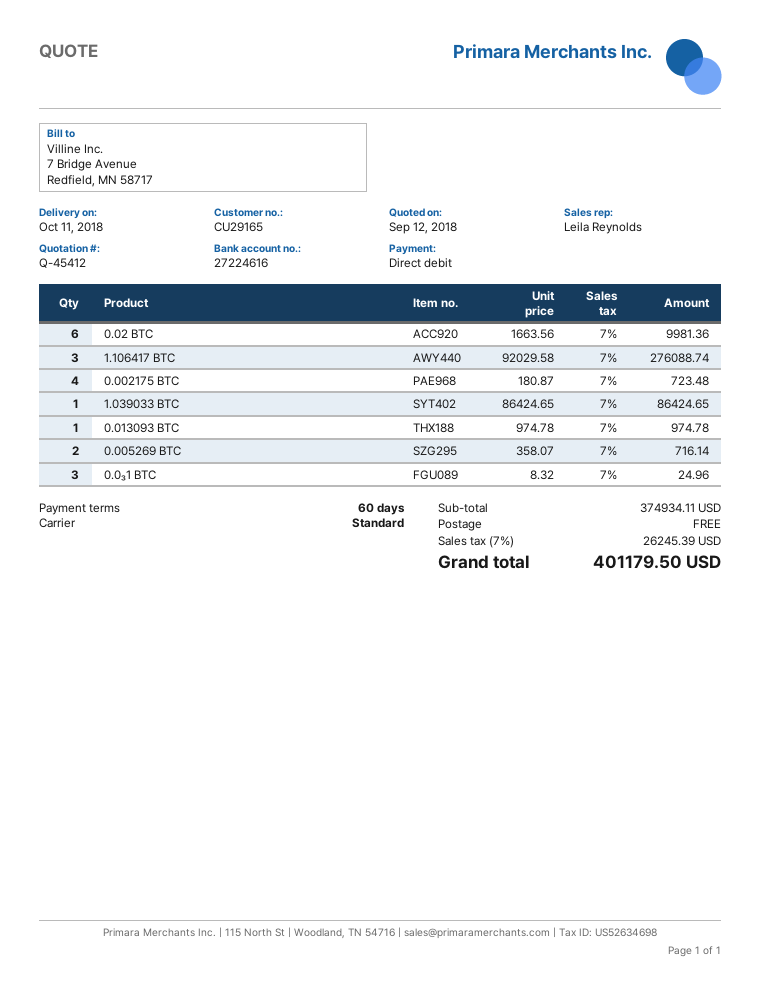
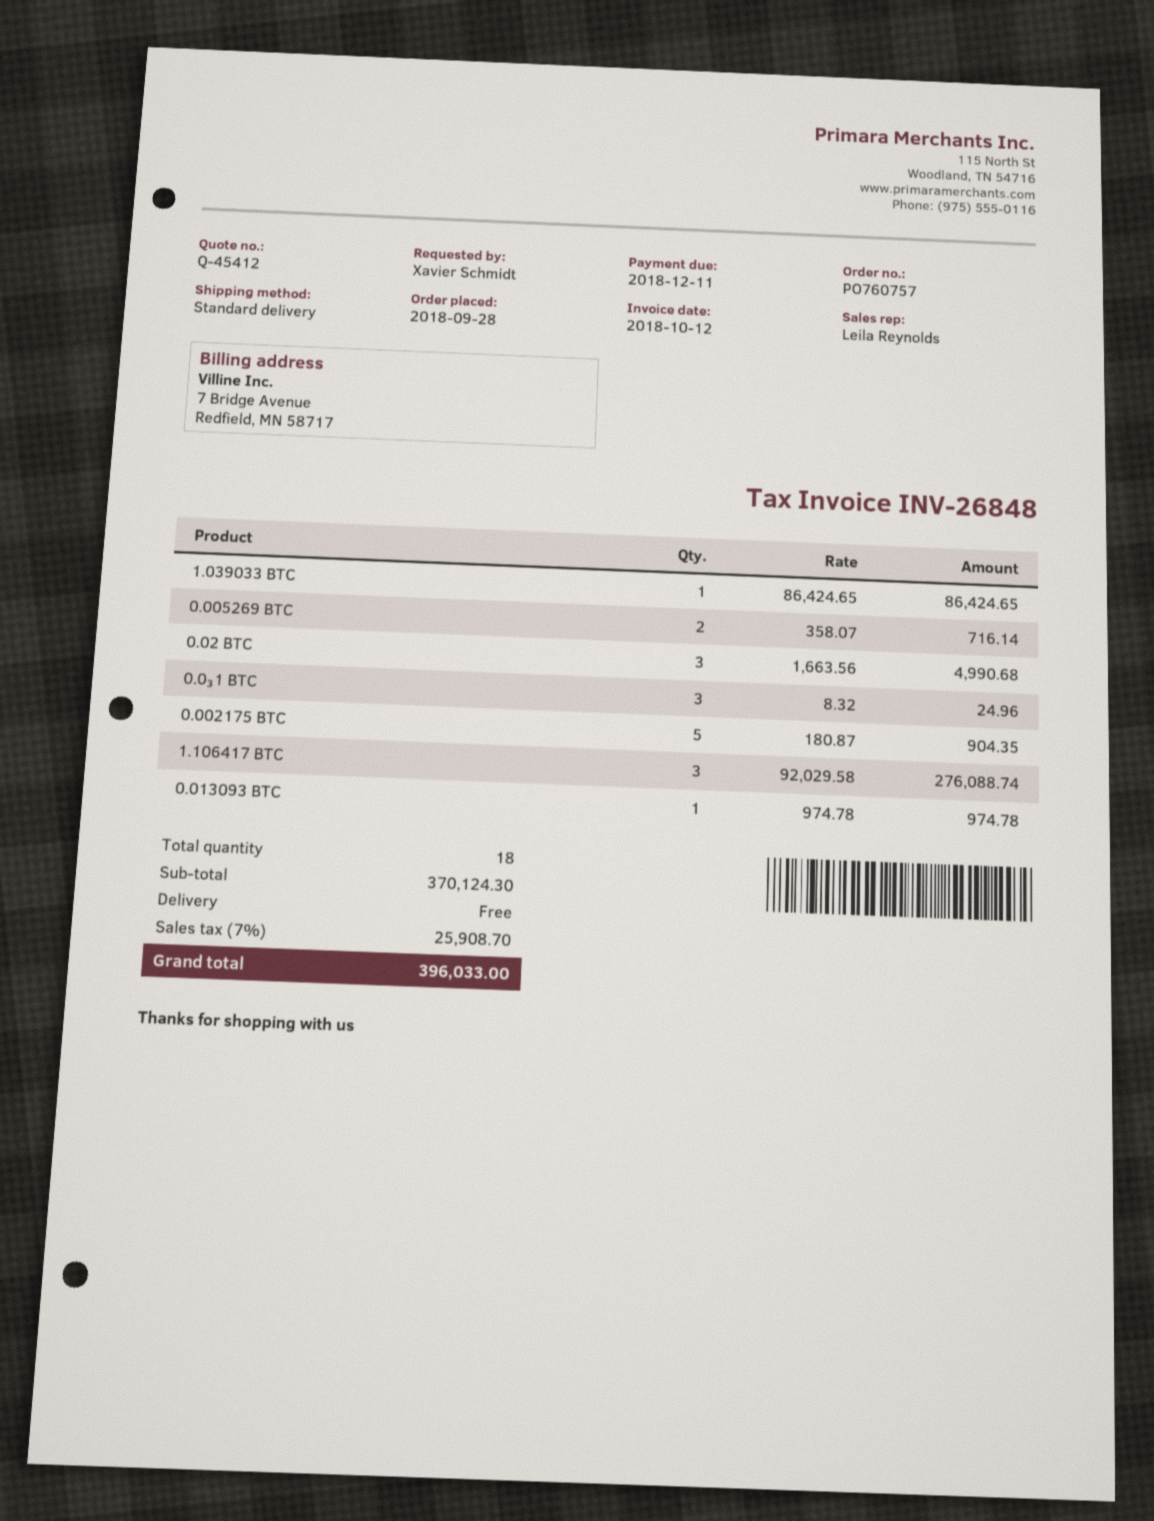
0.02 BTC: 6 x 1663.56 = 9981.36 -> 3 x 1663.56 = 4990.68
0.002175 BTC: 4 x 180.87 = 723.48 -> 5 x 180.87 = 904.35
subtotal: 374934.11 -> 370124.30
tax: 7% = 26245.39 -> 7% = 25908.70
total: 401179.50 -> 396033.00

